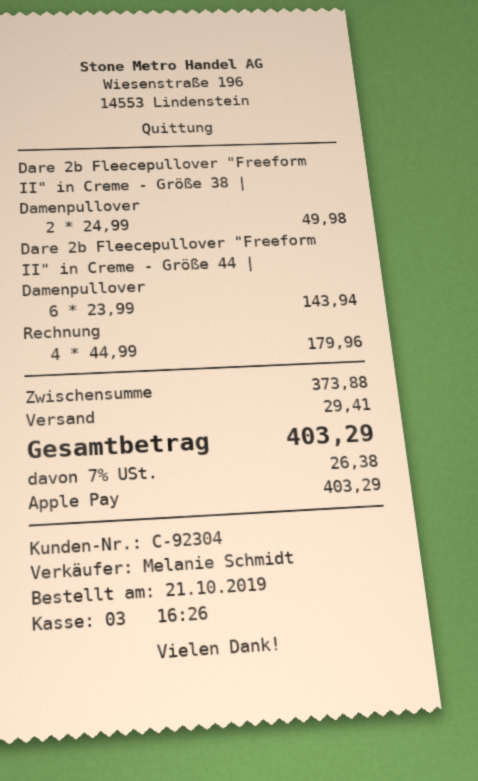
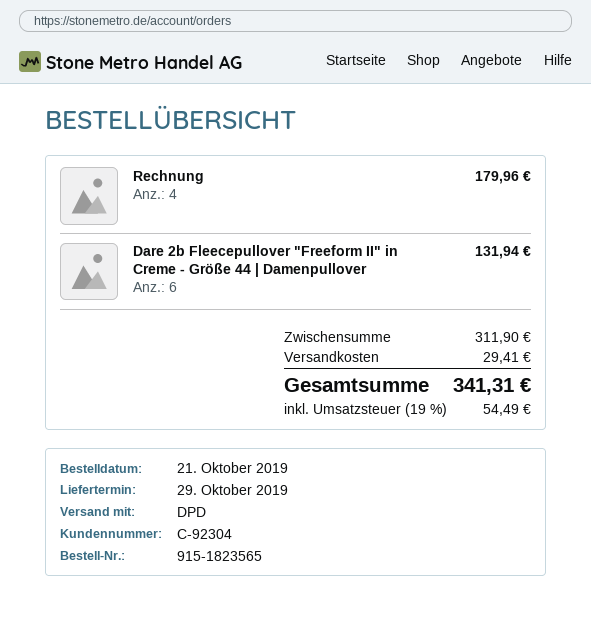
Dare 2b Fleecepullover "Freeform II" in Creme - Größe 38 | Damenpullover: 2 for 49.98 -> none
Dare 2b Fleecepullover "Freeform II" in Creme - Größe 44 | Damenpullover: 6 for 143.94 -> 6 for 131.94
subtotal: 373.88 -> 311.90
tax: 7% = 26.38 -> 19% = 54.49
total: 403.29 -> 341.31

